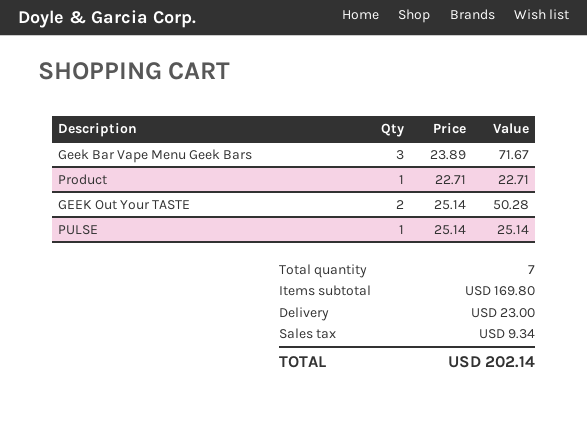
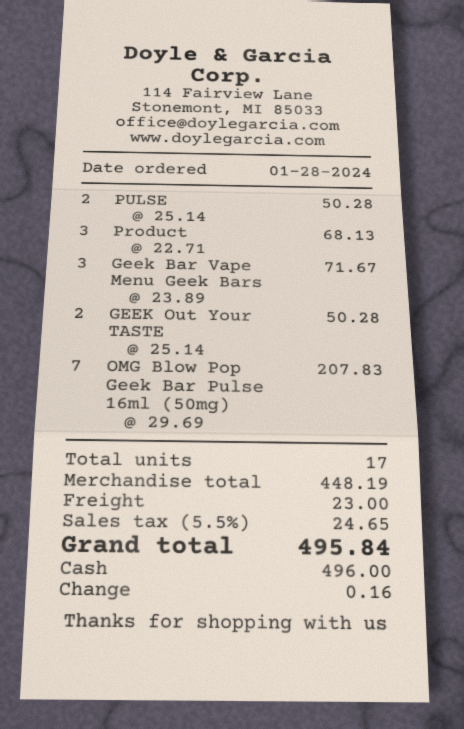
Product: 1 x 22.71 = 22.71 -> 3 x 22.71 = 68.13
PULSE: 1 x 25.14 = 25.14 -> 2 x 25.14 = 50.28
OMG Blow Pop Geek Bar Pulse 16ml (50mg): none -> 7 x 29.69 = 207.83
total quantity: 7 -> 17
subtotal: 169.80 -> 448.19
tax: 9.34 -> 24.65
total: 202.14 -> 495.84

